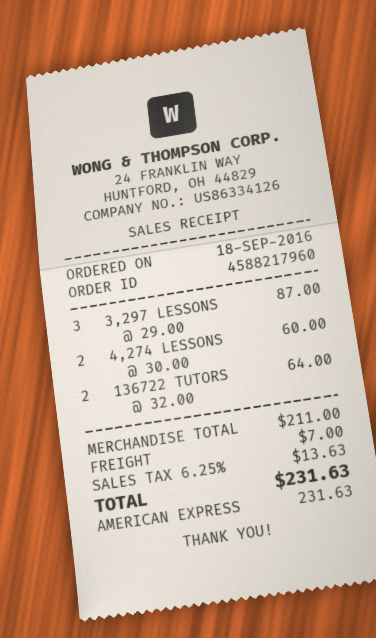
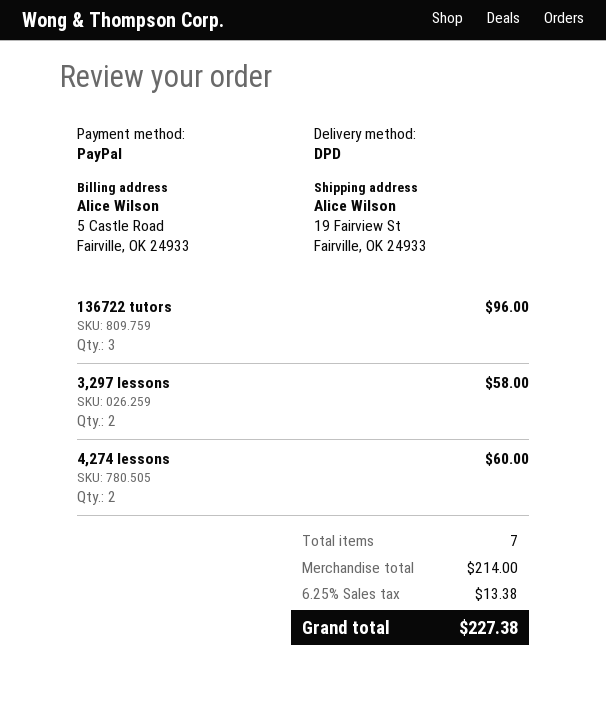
payment method: American Express -> PayPal
3,297 LESSONS: 3 for 87.00 -> 2 for 58.00
136722 TUTORS: 2 for 64.00 -> 3 for 96.00
subtotal: 211.00 -> 214.00
shipping: 7.00 -> none
tax: 6.25% = 13.63 -> 6.25% = 13.38
total: 231.63 -> 227.38

